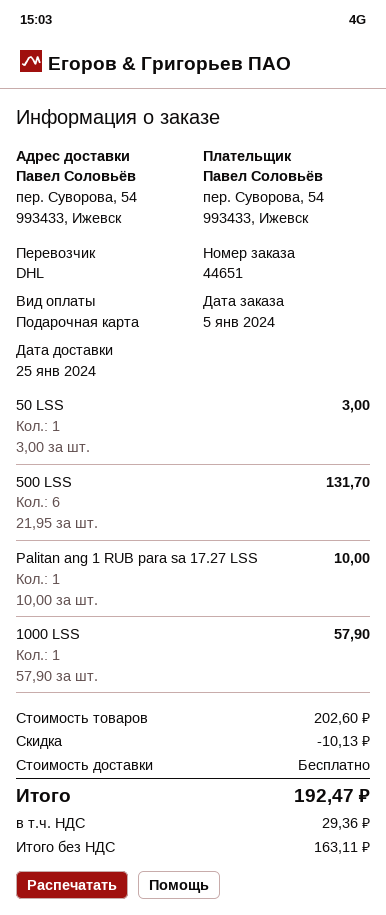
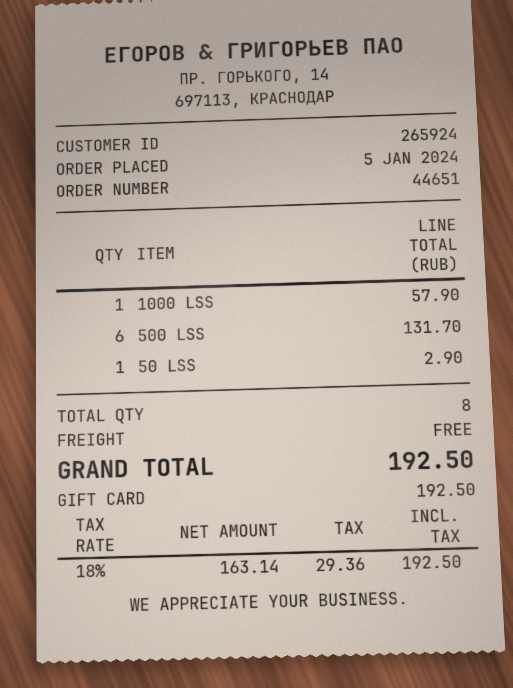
50 LSS: 1 for 3.00 -> 1 for 2.90
Palitan ang 1 RUB para sa 17.27 LSS: 1 for 10.00 -> none
discount: 10.13 -> none
net: 163.11 -> 163.14
total: 192.47 -> 192.50

